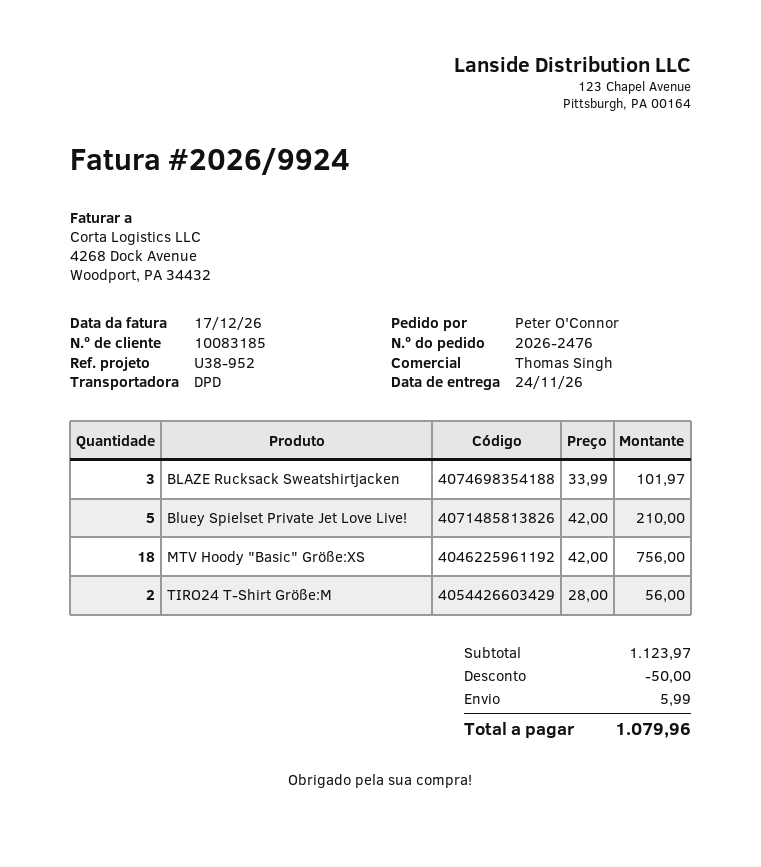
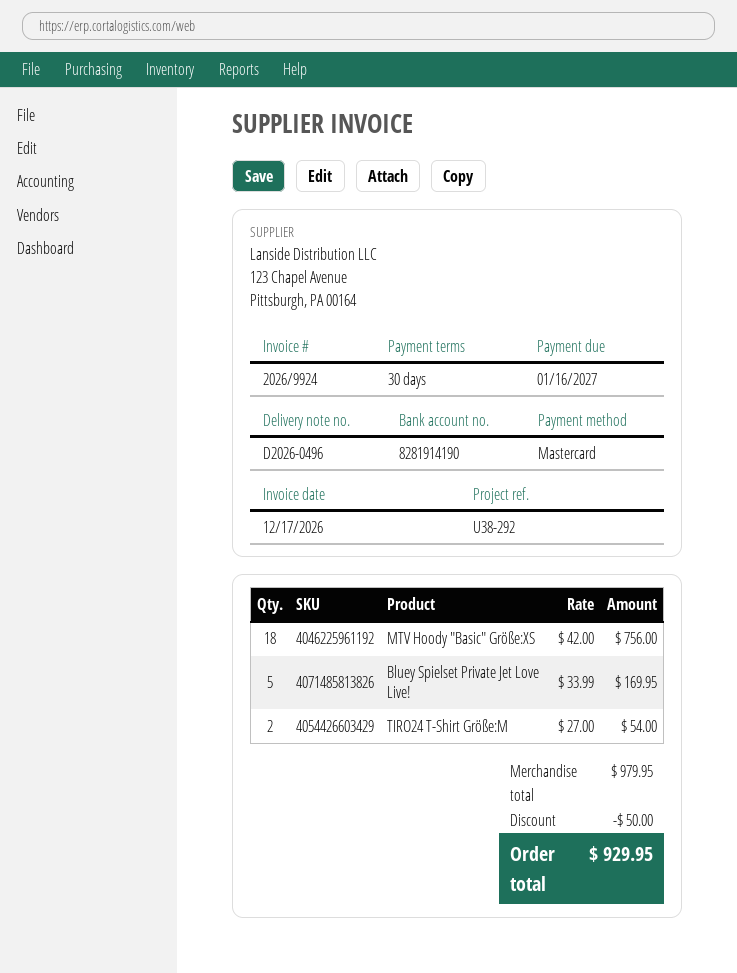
reference: U38-952 -> U38-292
BLAZE Rucksack Sweatshirtjacken: 3 x 33.99 = 101.97 -> none
Bluey Spielset Private Jet Love Live!: 5 x 42.00 = 210.00 -> 5 x 33.99 = 169.95
TIRO24 T-Shirt Größe:M: 2 x 28.00 = 56.00 -> 2 x 27.00 = 54.00
subtotal: 1123.97 -> 979.95
shipping: 5.99 -> none
total: 1079.96 -> 929.95

